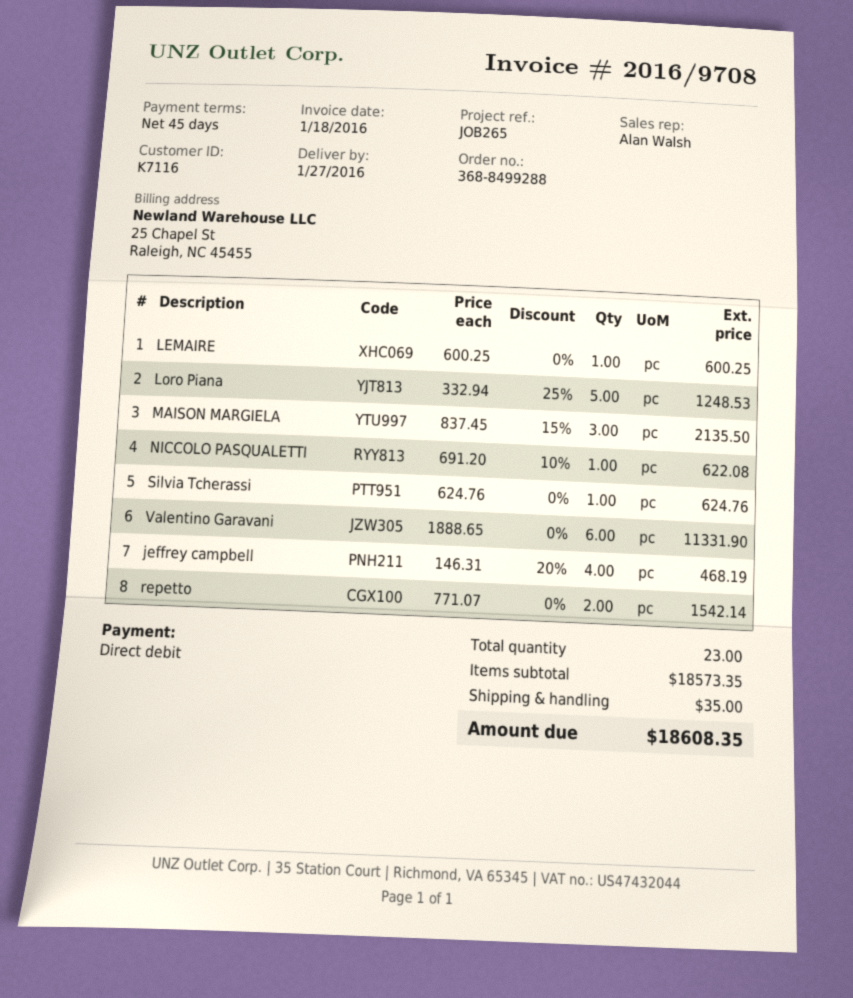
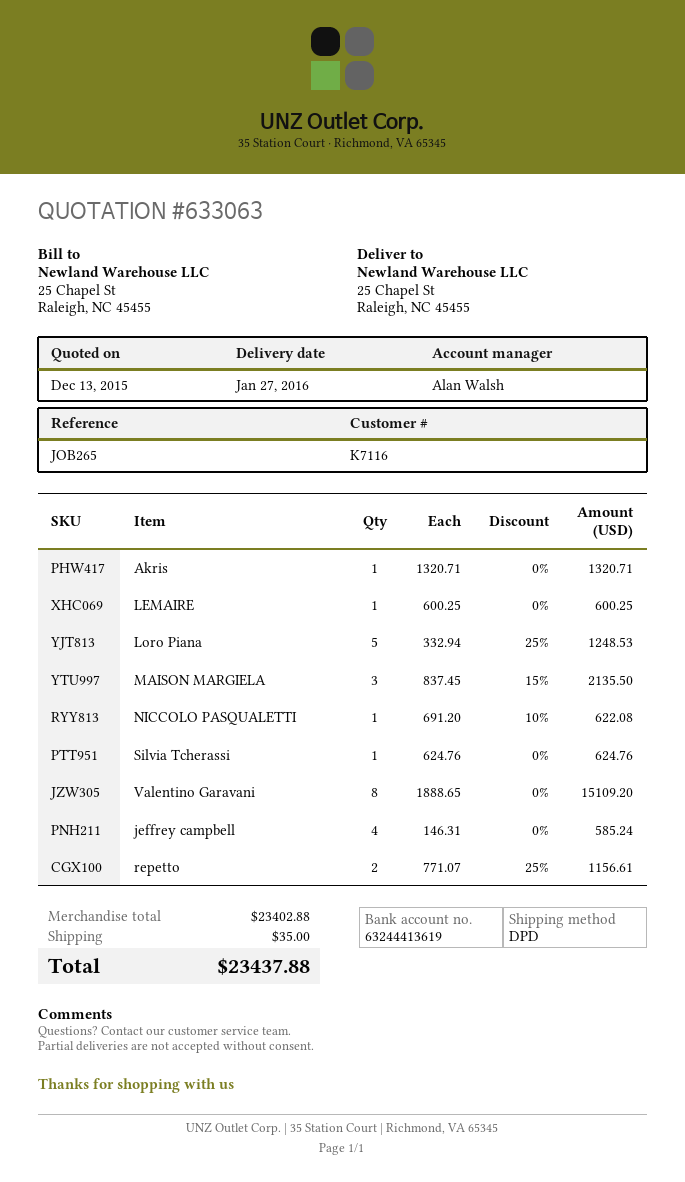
Valentino Garavani: 6 x 1888.65 = 11331.90 -> 8 x 1888.65 = 15109.20
jeffrey campbell: 4 x 146.31 - 20% = 468.19 -> 4 x 146.31 = 585.24
repetto: 2 x 771.07 = 1542.14 -> 2 x 771.07 - 25% = 1156.61
Akris: none -> 1 x 1320.71 = 1320.71
subtotal: 18573.35 -> 23402.88
total: 18608.35 -> 23437.88

